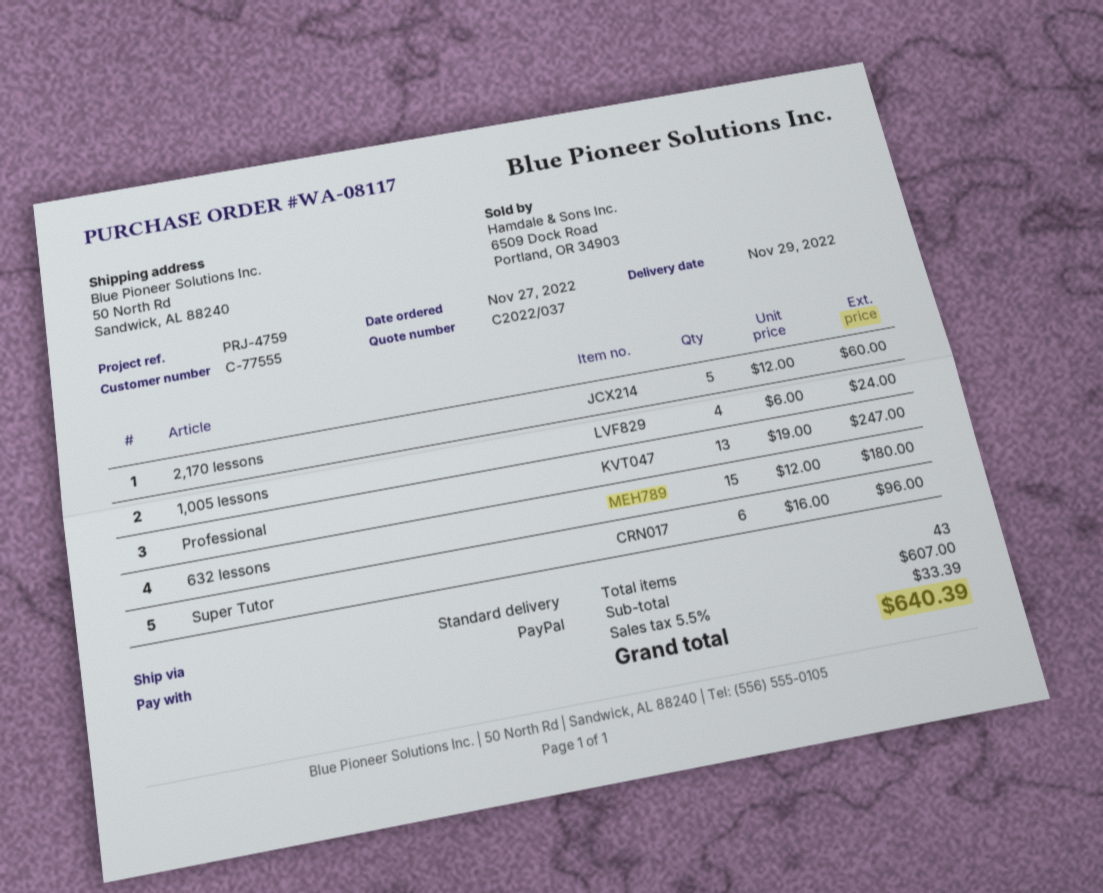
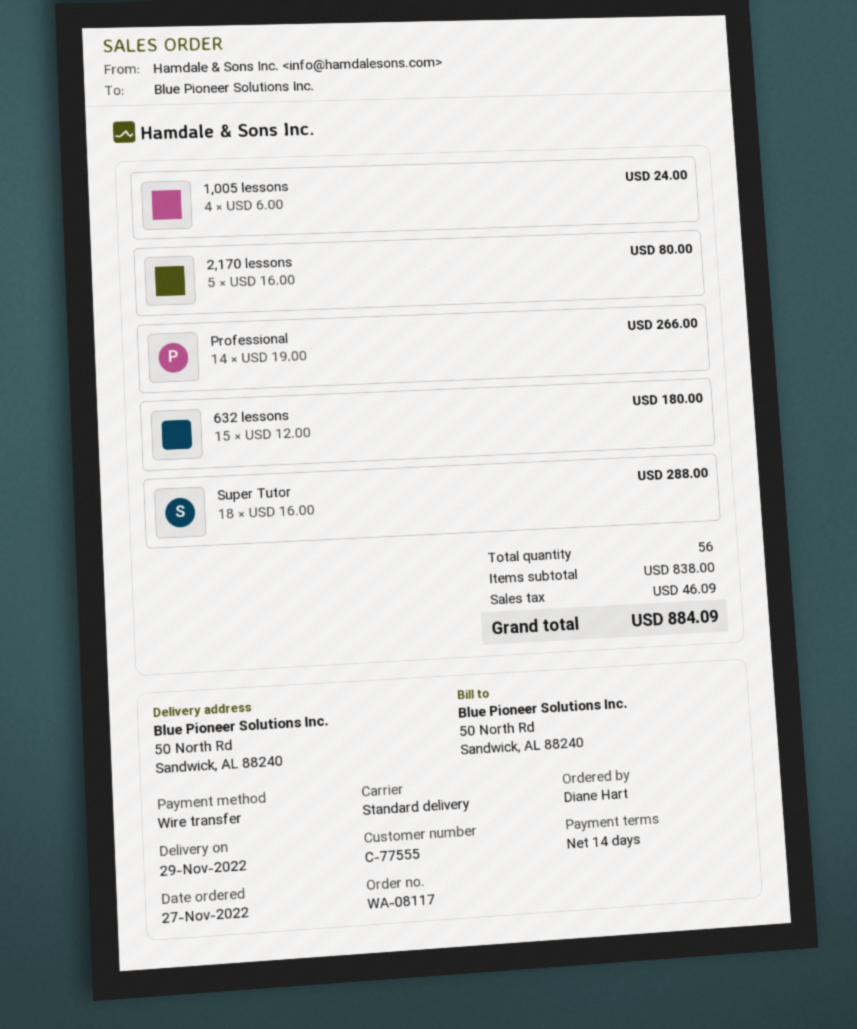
payment method: PayPal -> bank transfer
2,170 lessons: 5 x 12.00 = 60.00 -> 5 x 16.00 = 80.00
Professional: 13 x 19.00 = 247.00 -> 14 x 19.00 = 266.00
Super Tutor: 6 x 16.00 = 96.00 -> 18 x 16.00 = 288.00
total quantity: 43 -> 56
subtotal: 607.00 -> 838.00
tax: 33.39 -> 46.09
total: 640.39 -> 884.09

